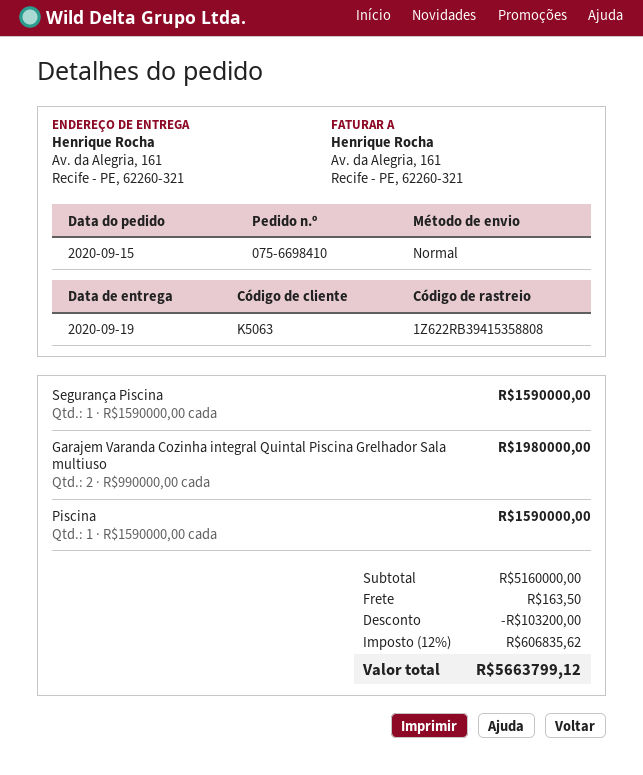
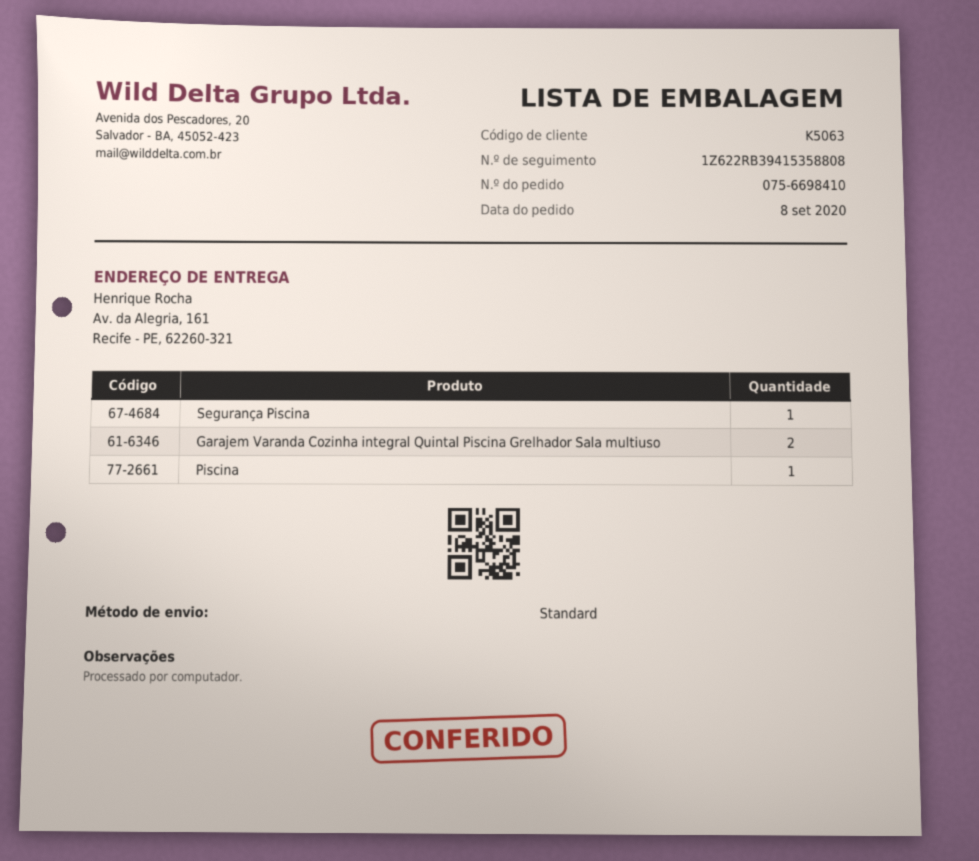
order date: 2020-09-15 -> 2020-09-08

